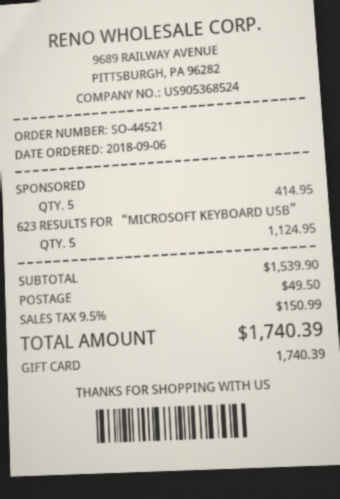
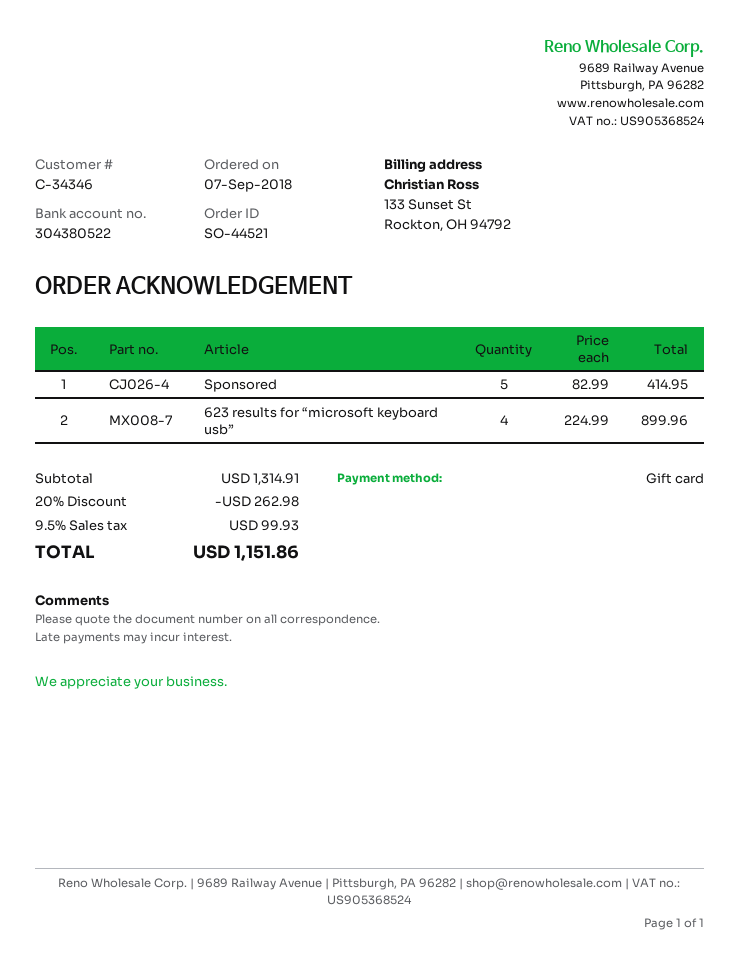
order date: 2018-09-06 -> 2018-09-07
623 RESULTS FOR “MICROSOFT KEYBOARD USB”: 5 for 1124.95 -> 4 for 899.96
subtotal: 1539.90 -> 1314.91
discount: none -> 20% = 262.98
shipping: 49.50 -> none
tax: 9.5% = 150.99 -> 9.5% = 99.93
total: 1740.39 -> 1151.86

